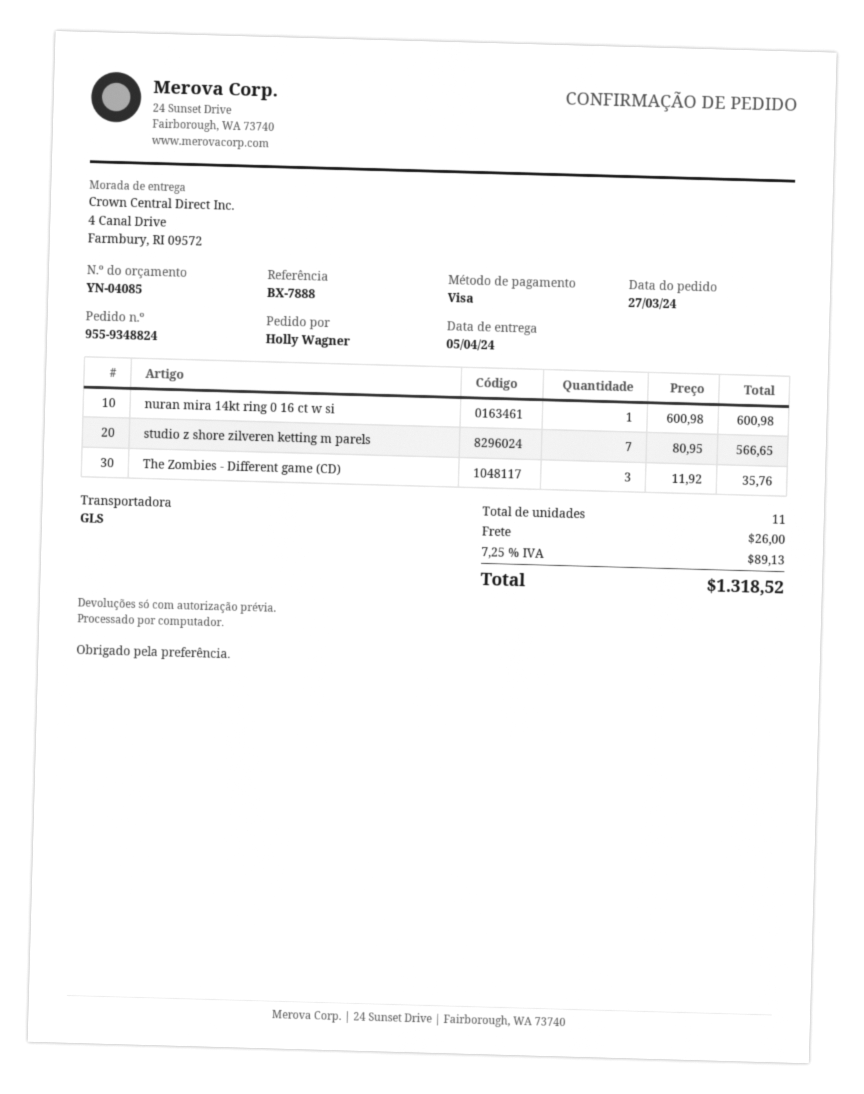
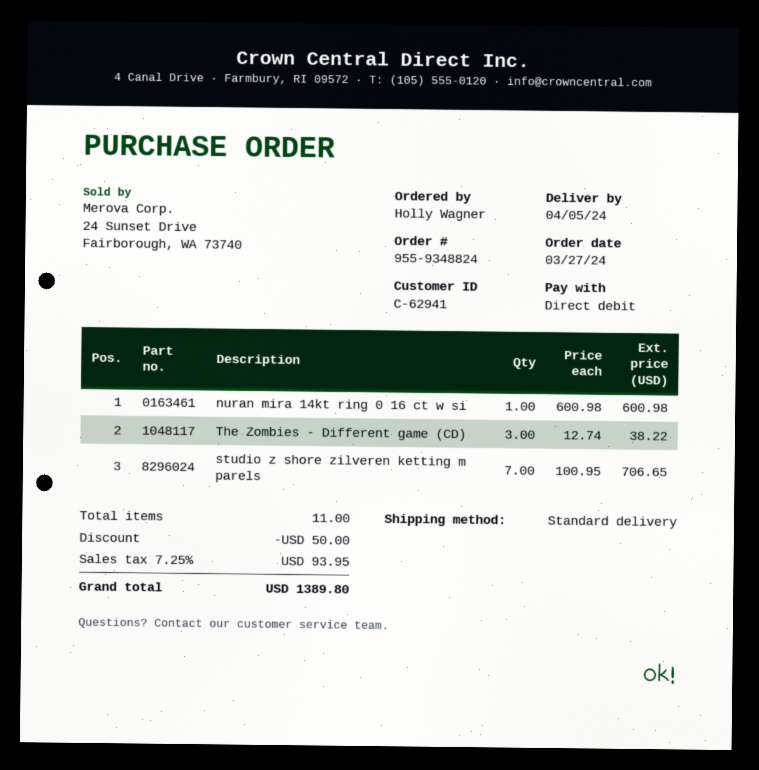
payment method: Visa -> direct debit
shipping method: GLS -> standard
studio z shore zilveren ketting m parels: 7 x 80.95 = 566.65 -> 7 x 100.95 = 706.65
The Zombies - Different game (CD): 3 x 11.92 = 35.76 -> 3 x 12.74 = 38.22
discount: none -> 50.00
shipping: 26.00 -> none
tax: 7.25% = 89.13 -> 7.25% = 93.95
total: 1318.52 -> 1389.80

